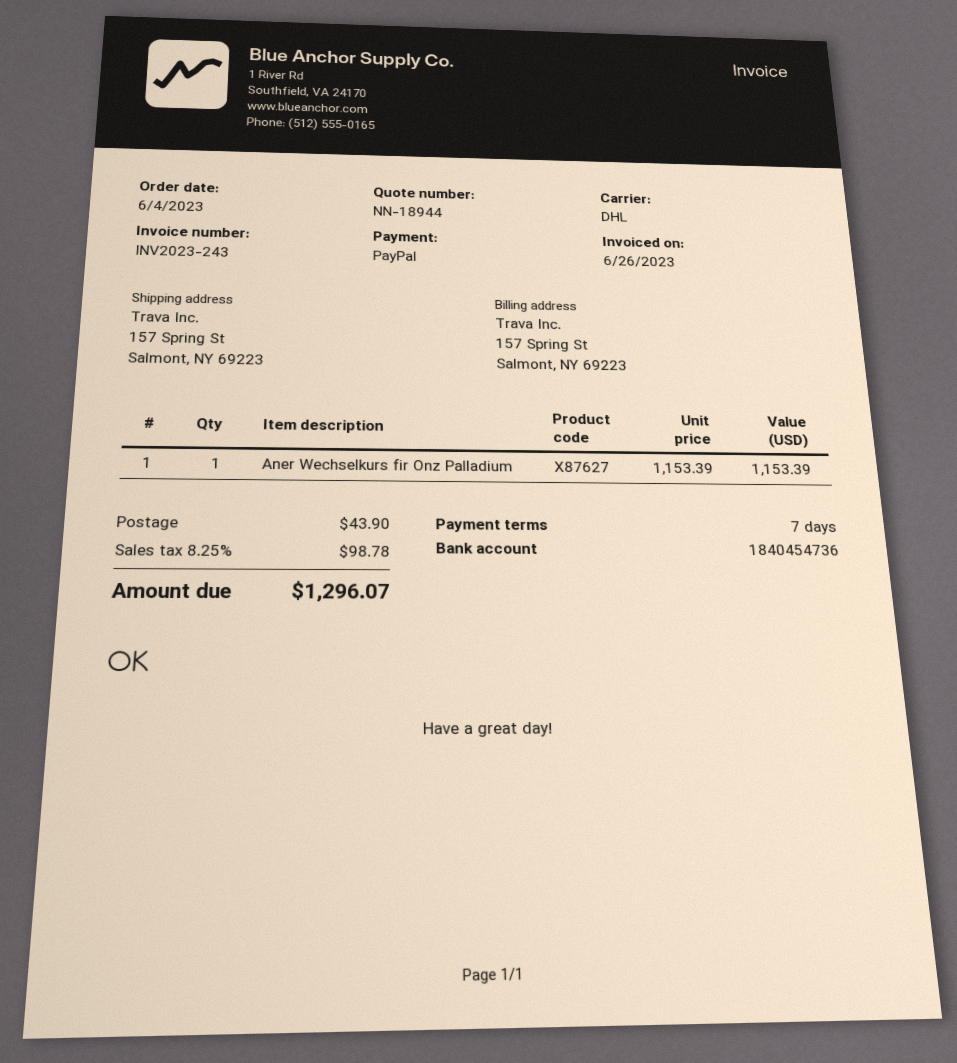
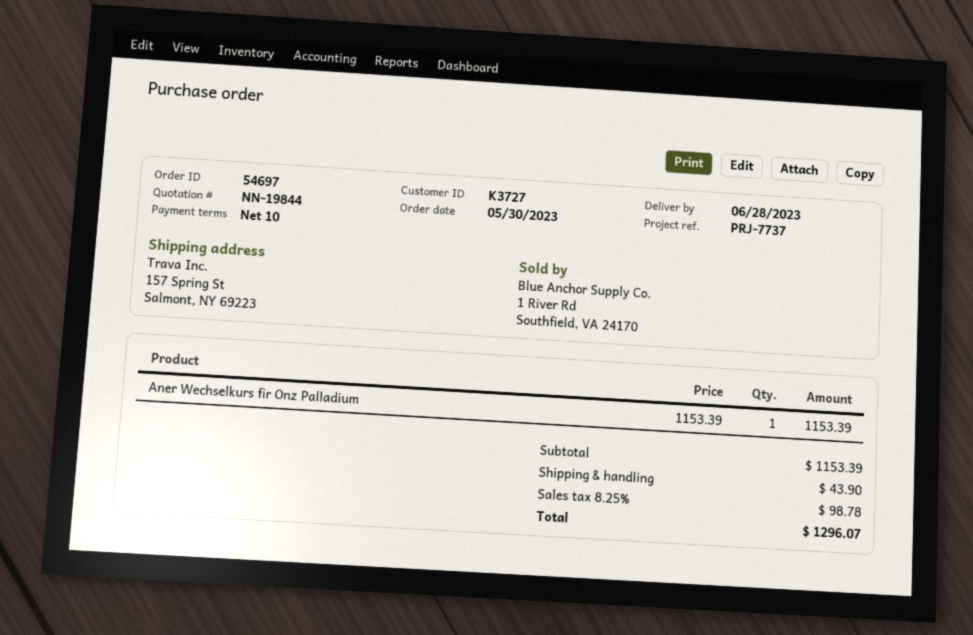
quote number: NN-18944 -> NN-19844
order date: 2023-06-04 -> 2023-05-30
payment terms: 7 days -> 10 days

